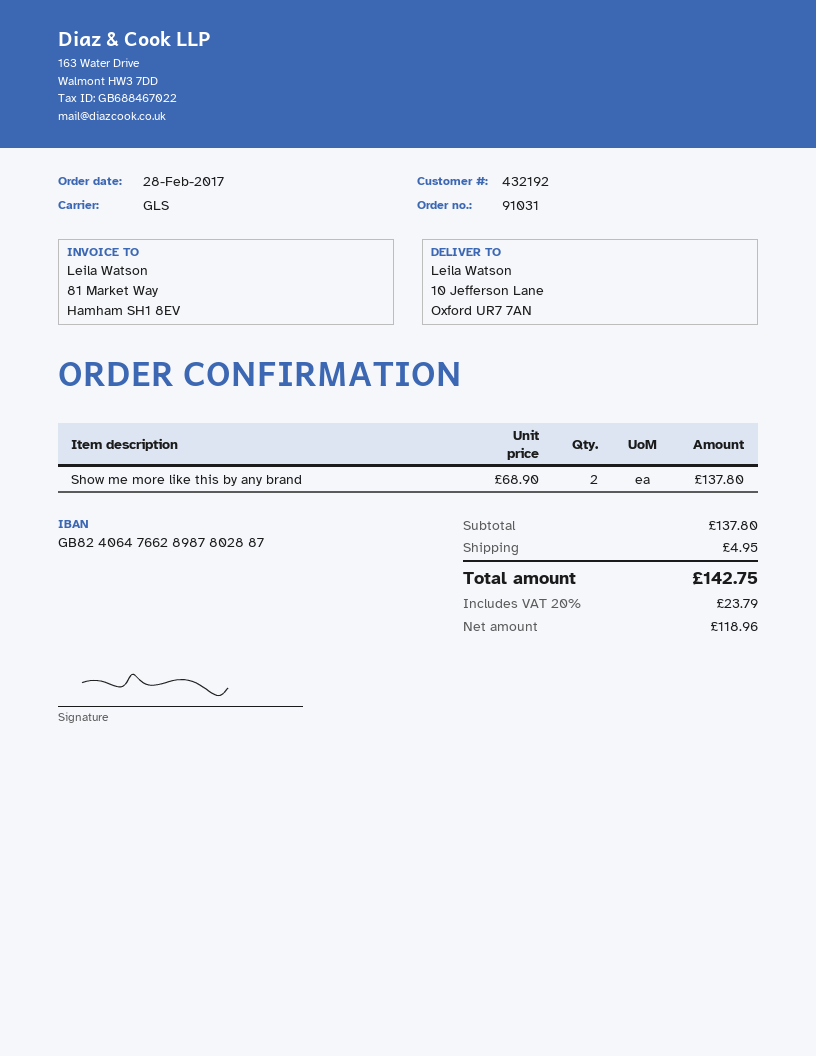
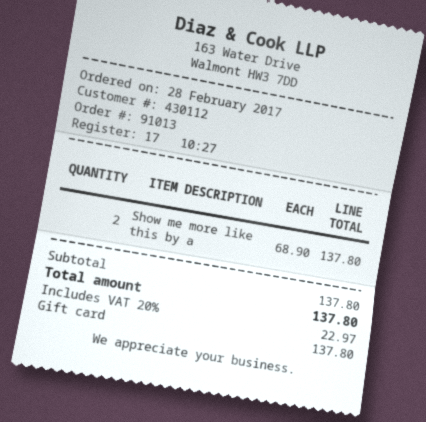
order number: 91031 -> 91013
customer number: 432192 -> 430112
shipping: 4.95 -> none
tax: 20% = 23.79 -> 20% = 22.97
total: 142.75 -> 137.80

